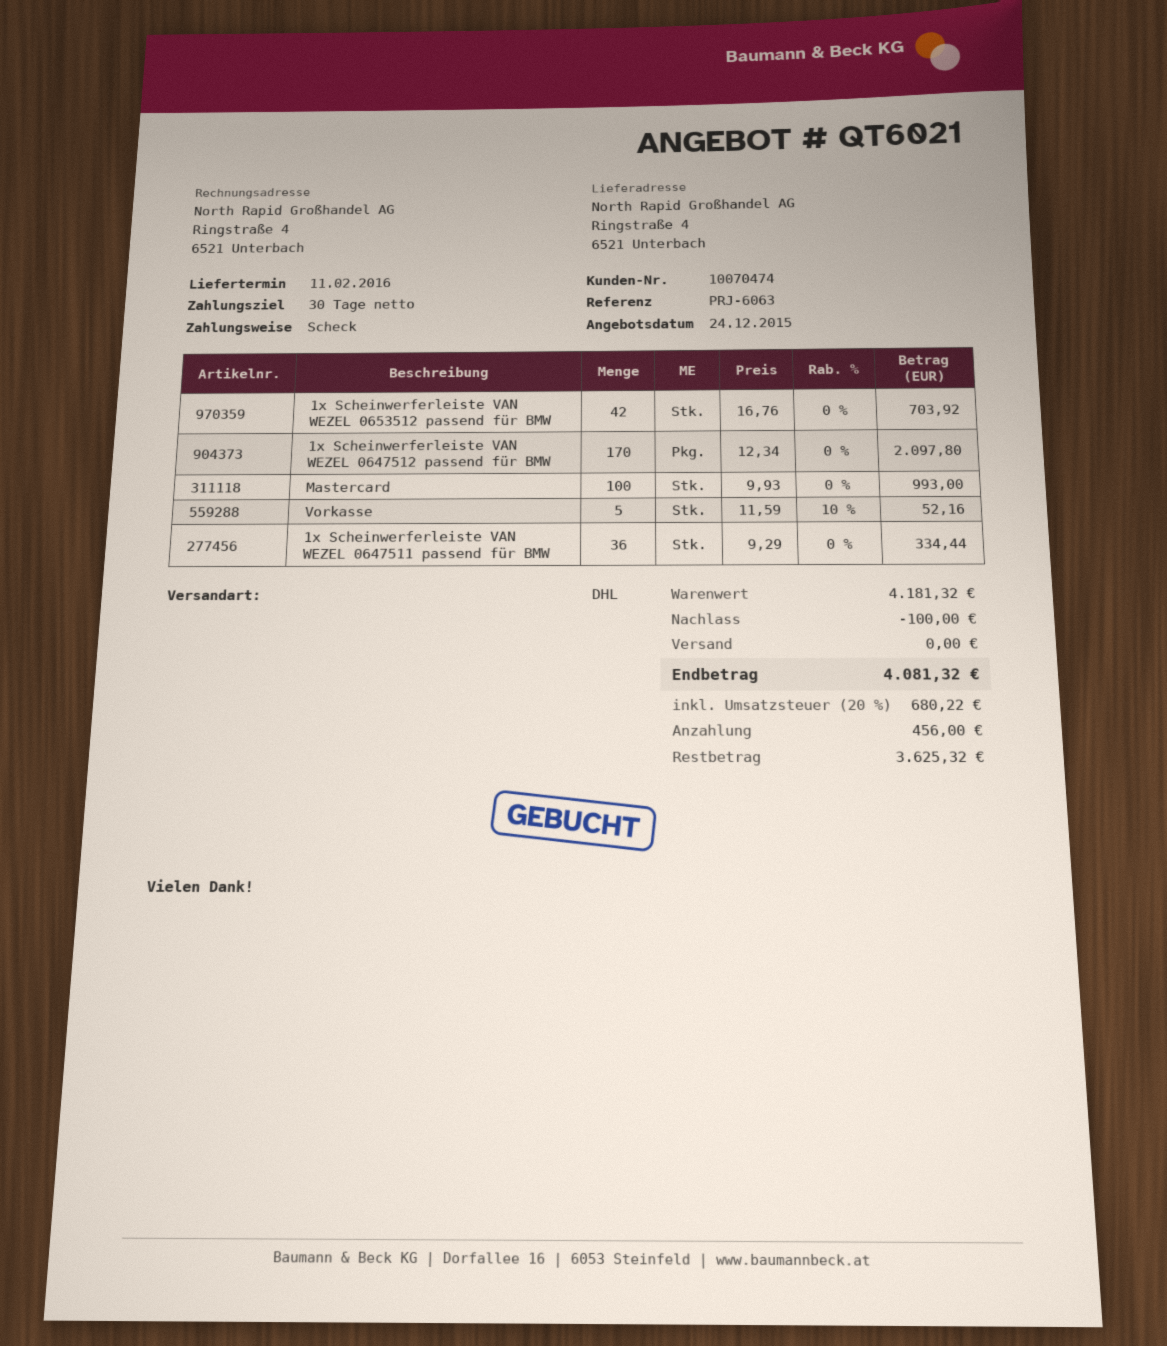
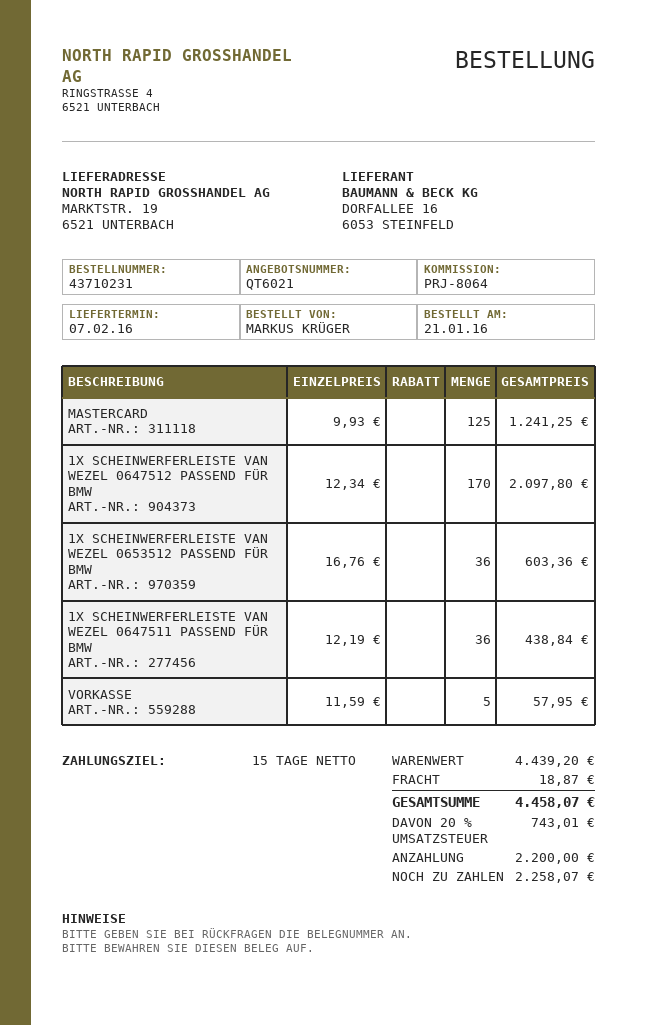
delivery date: 2016-02-11 -> 2016-02-07
payment terms: 30 days -> 15 days
reference: PRJ-6063 -> PRJ-8064
ship to: Ringstraße 4, 6521 Unterbach -> MARKTSTR. 19, 6521 UNTERBACH
1x Scheinwerferleiste VAN WEZEL 0653512 passend für BMW: 42 x 16.76 = 703.92 -> 36 x 16.76 = 603.36
Mastercard: 100 x 9.93 = 993.00 -> 125 x 9.93 = 1241.25
Vorkasse: 5 x 11.59 - 10% = 52.16 -> 5 x 11.59 = 57.95
1x Scheinwerferleiste VAN WEZEL 0647511 passend für BMW: 36 x 9.29 = 334.44 -> 36 x 12.19 = 438.84
subtotal: 4181.32 -> 4439.20
discount: 100.00 -> none
shipping: 0.00 -> 18.87
tax: 20% = 680.22 -> 20% = 743.01
total: 4081.32 -> 4458.07
deposit: 456.00 -> 2200.00
balance: 3625.32 -> 2258.07

